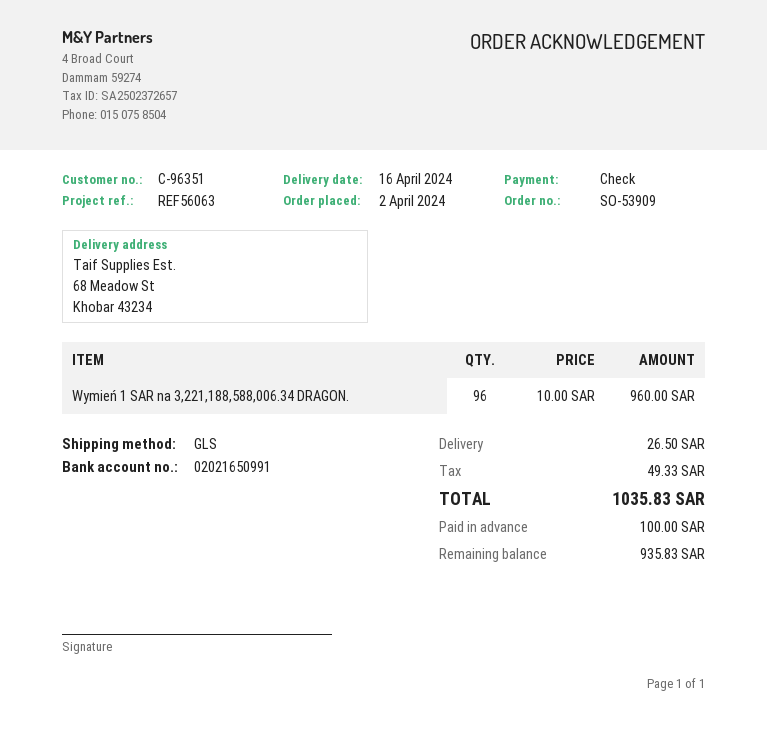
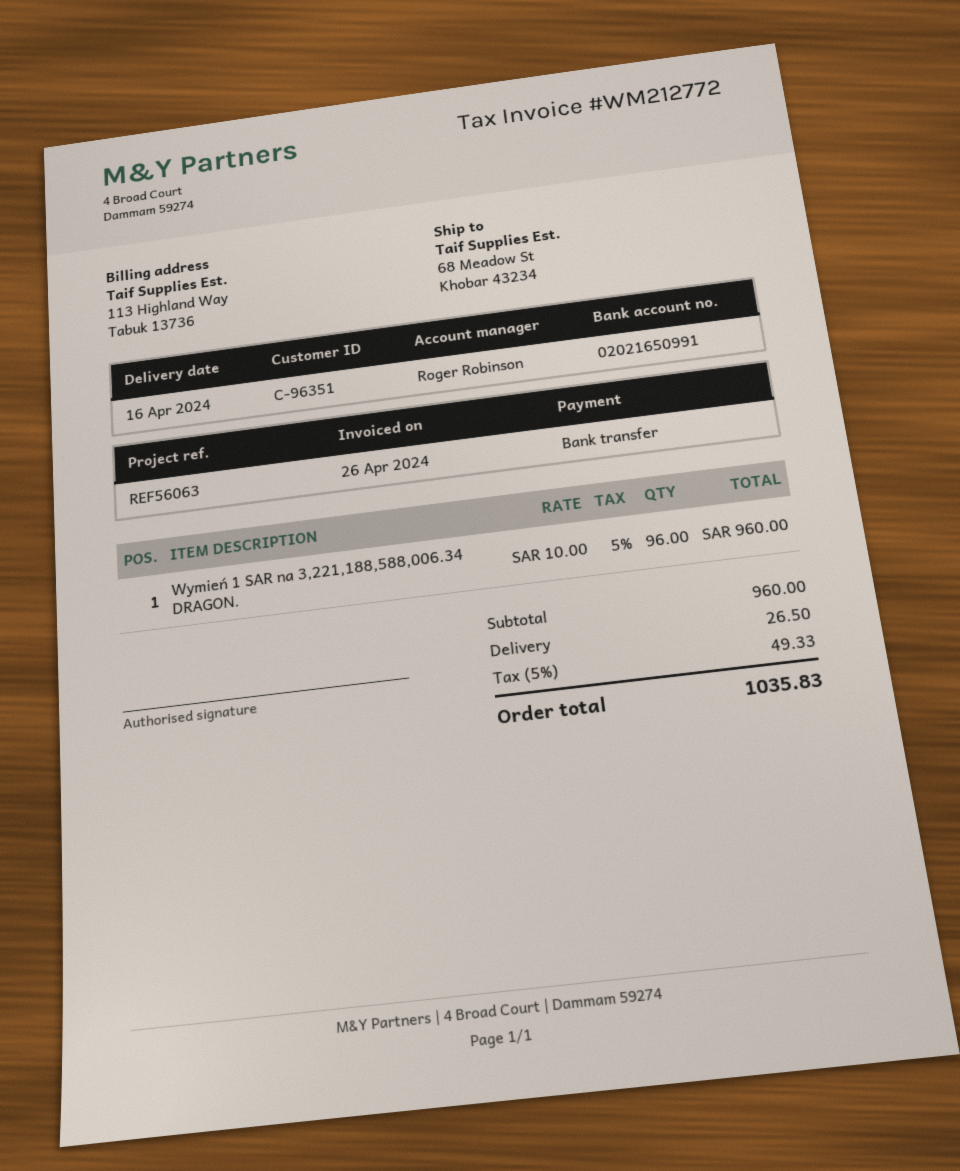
payment method: cheque -> bank transfer

